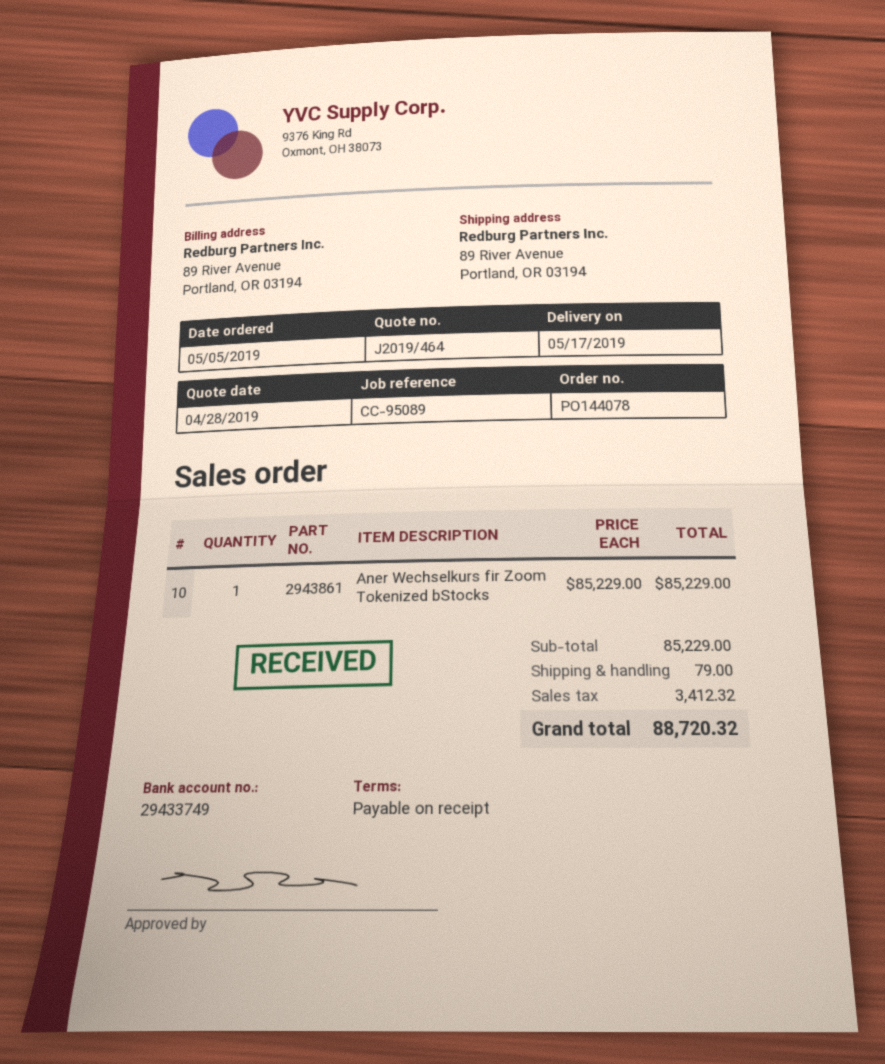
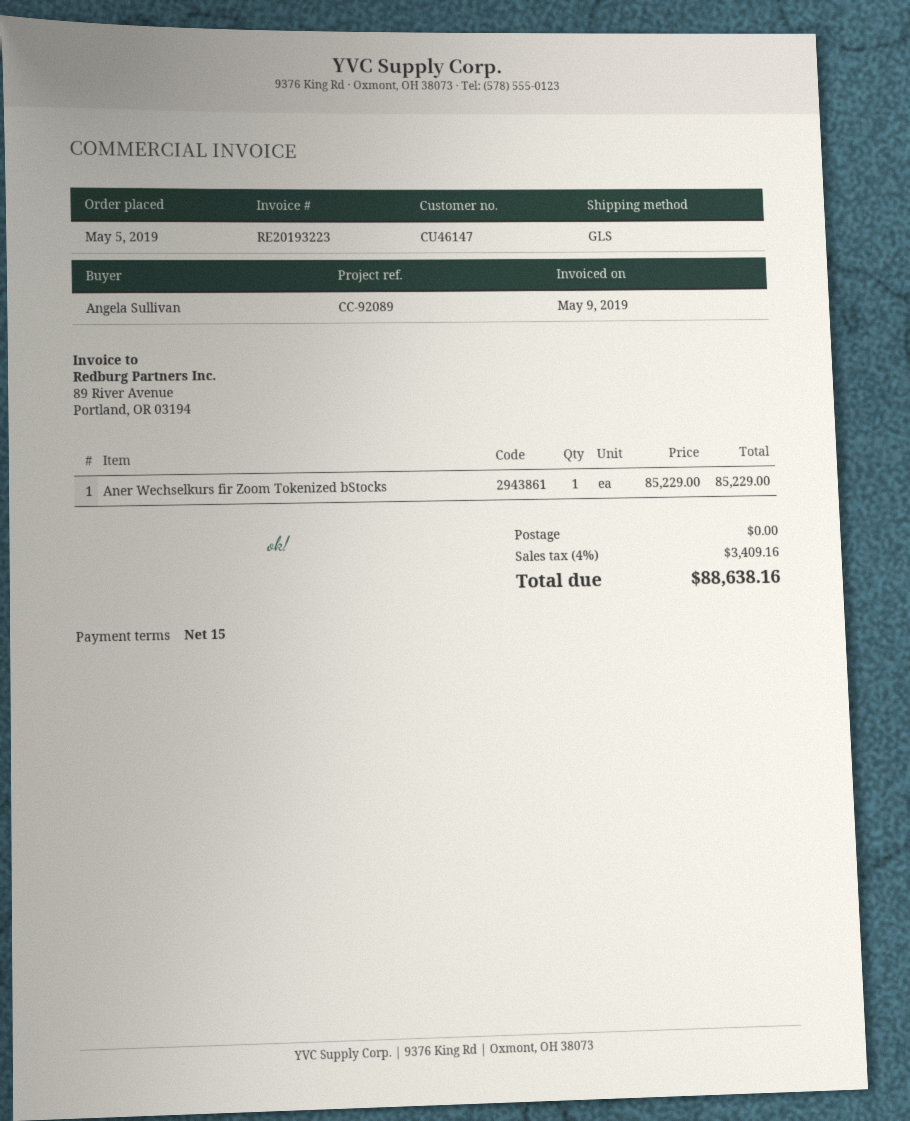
payment terms: on receipt -> 15 days
reference: CC-95089 -> CC-92089
shipping: 79.00 -> 0.00
tax: 3412.32 -> 3409.16
total: 88720.32 -> 88638.16

